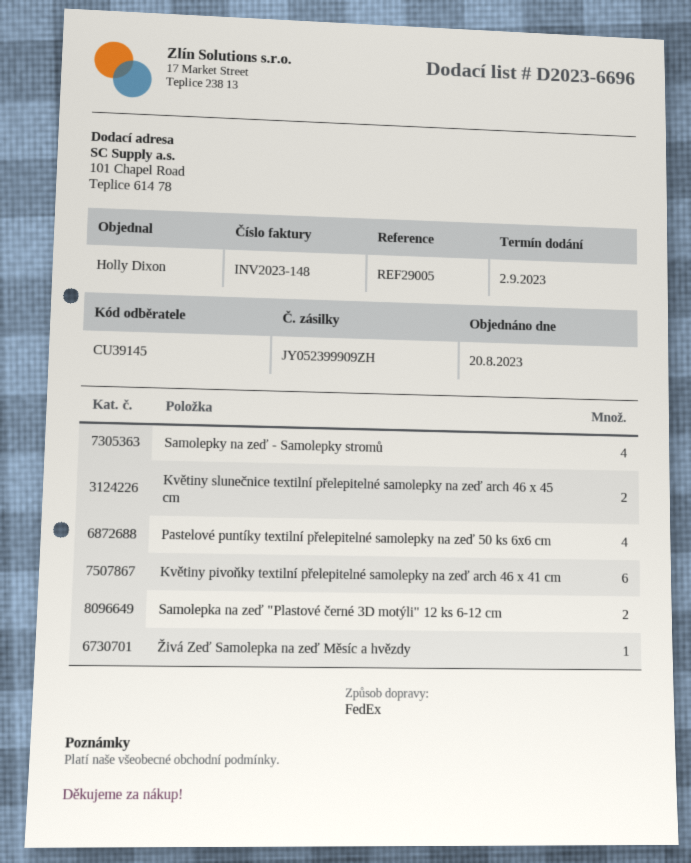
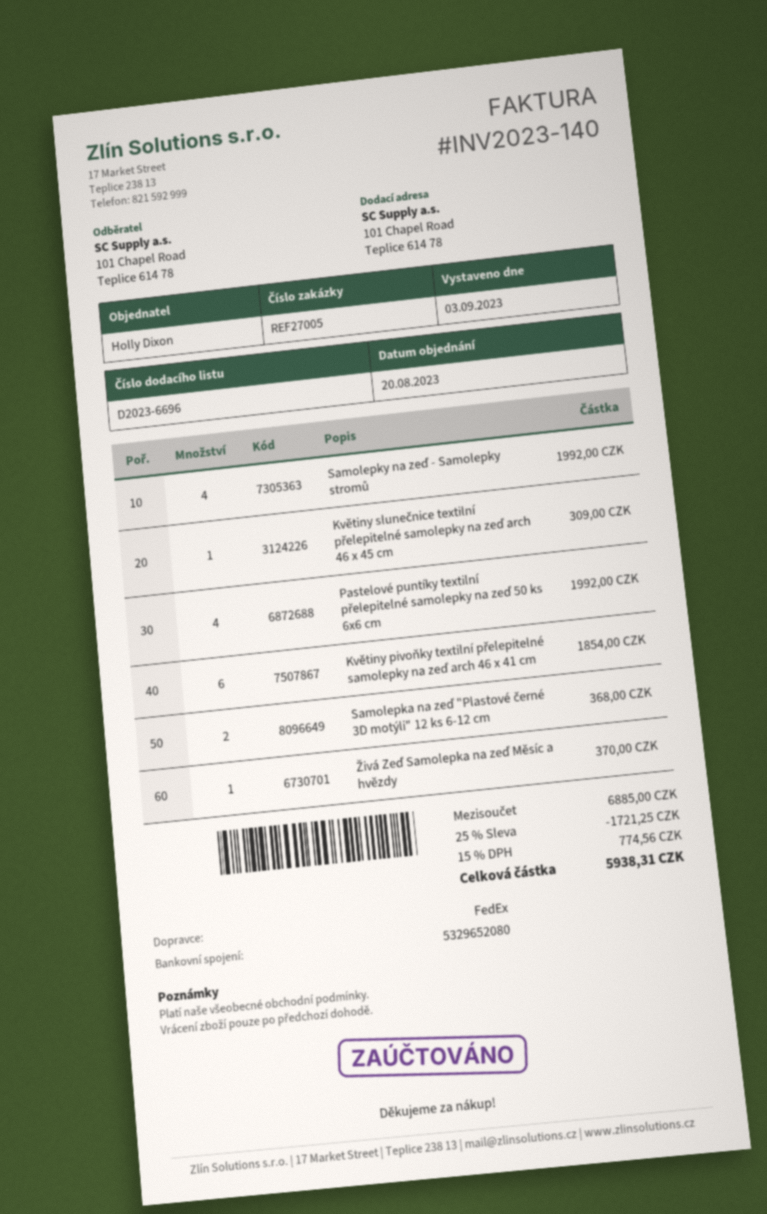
invoice number: INV2023-148 -> INV2023-140
reference: REF29005 -> REF27005
Květiny slunečnice textilní přelepitelné samolepky na zeď arch 46 x 45 cm: 2 -> 1

